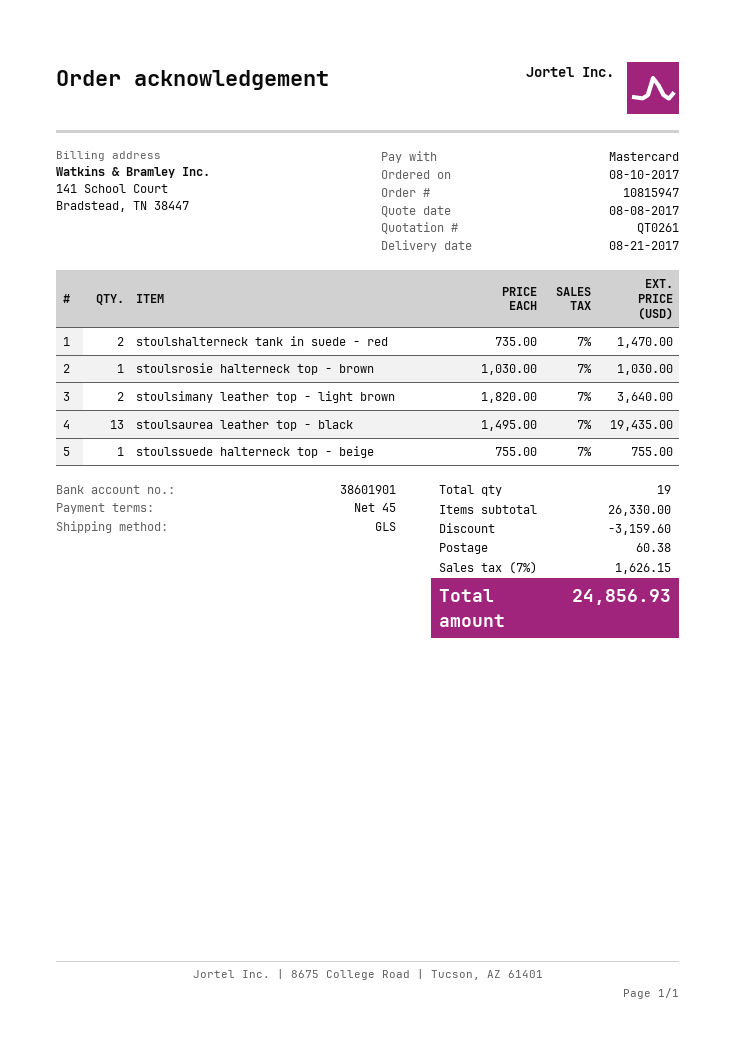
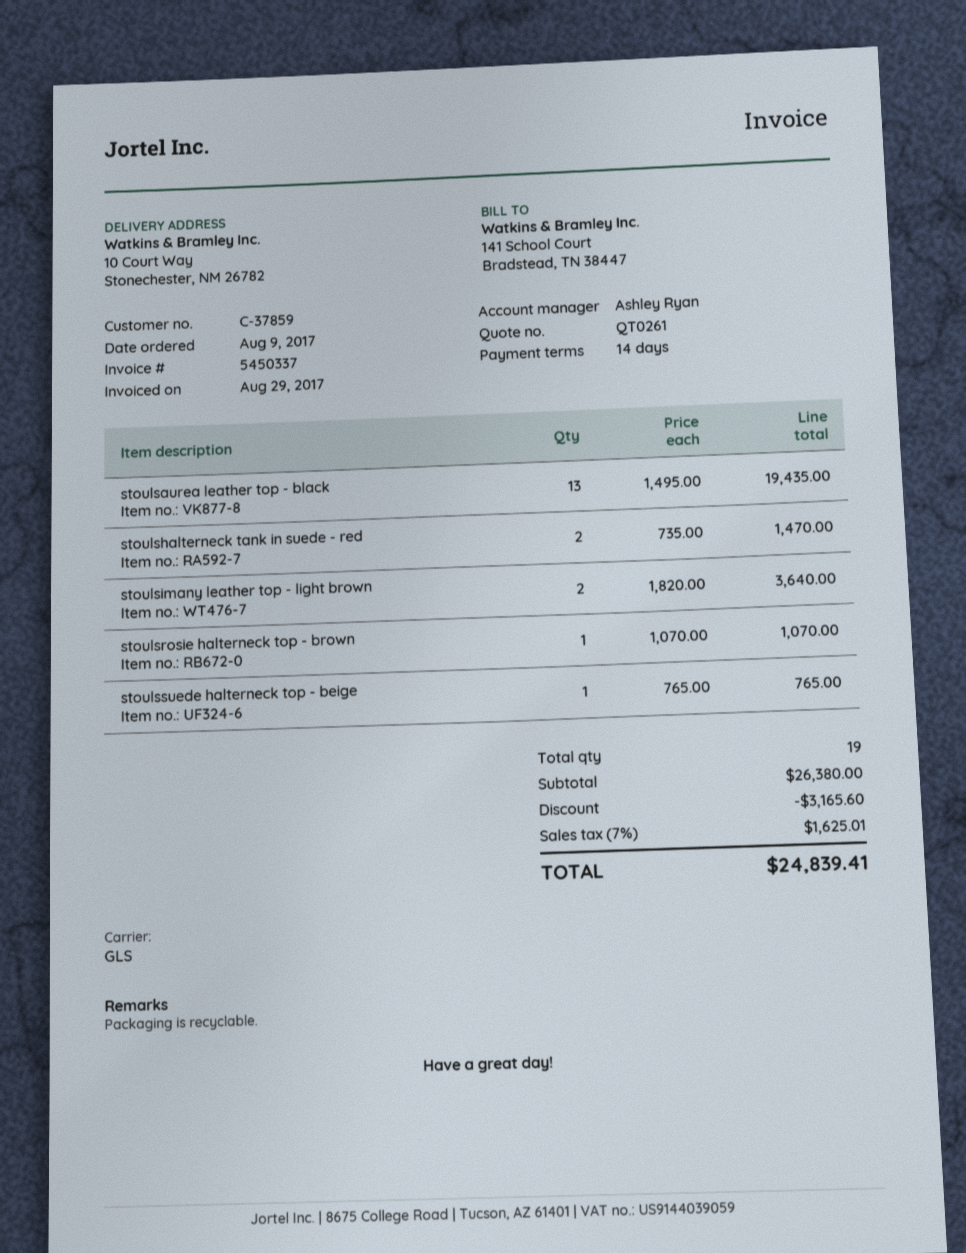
order date: 2017-08-10 -> 2017-08-09
payment terms: 45 days -> 14 days
stoulsrosie halterneck top - brown: 1 x 1030.00 = 1030.00 -> 1 x 1070.00 = 1070.00
stoulssuede halterneck top - beige: 1 x 755.00 = 755.00 -> 1 x 765.00 = 765.00
subtotal: 26330.00 -> 26380.00
discount: 3159.60 -> 3165.60
shipping: 60.38 -> none
tax: 7% = 1626.15 -> 7% = 1625.01
total: 24856.93 -> 24839.41

